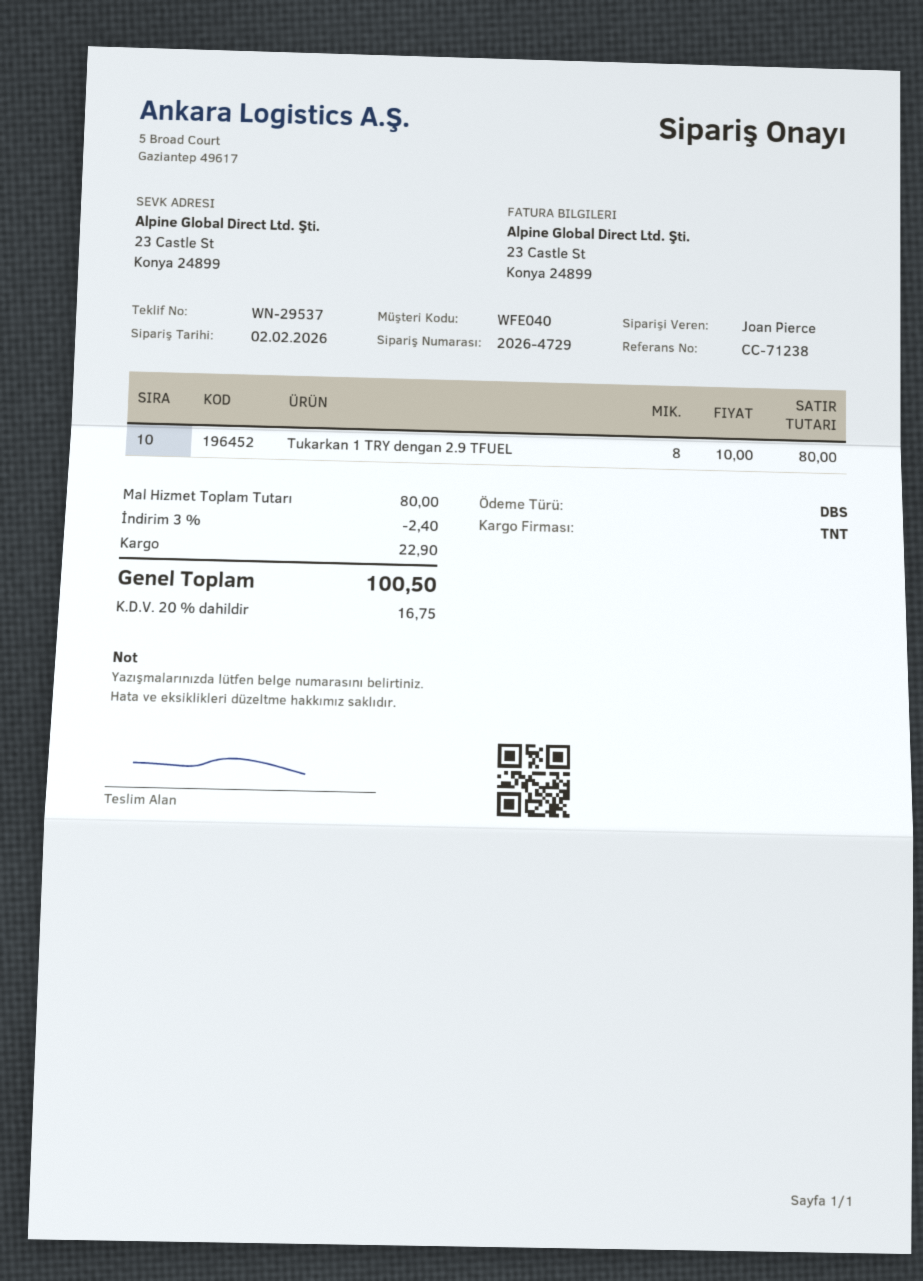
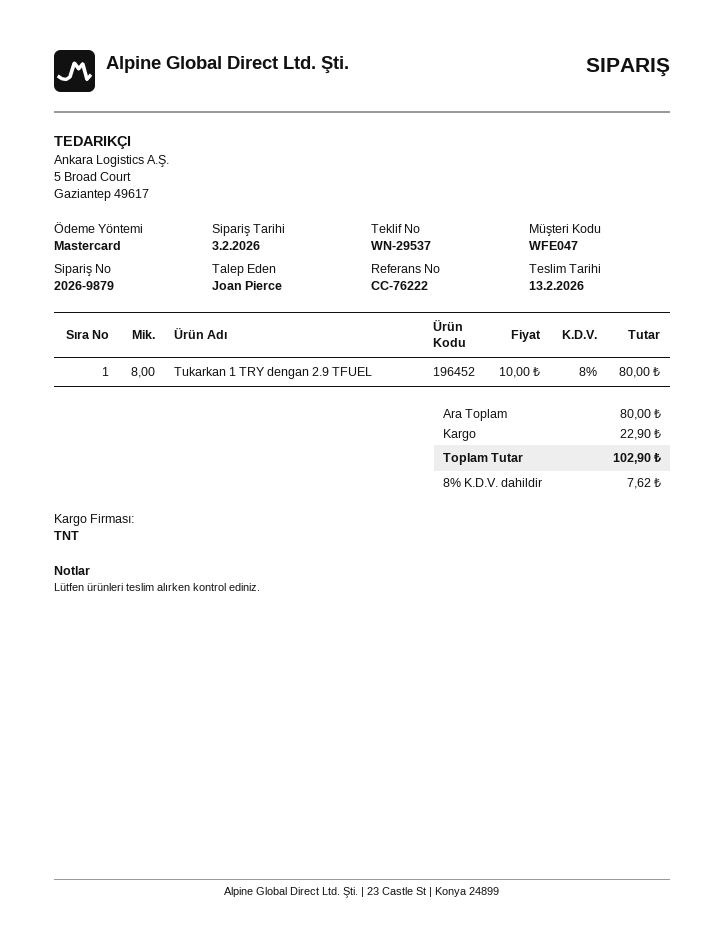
order number: 2026-4729 -> 2026-9879
order date: 2026-02-02 -> 2026-02-03
customer number: WFE040 -> WFE047
reference: CC-71238 -> CC-76222
payment method: direct debit -> Mastercard
discount: 3% = 2.40 -> none
tax: 20% = 16.75 -> 8% = 7.62
total: 100.50 -> 102.90

